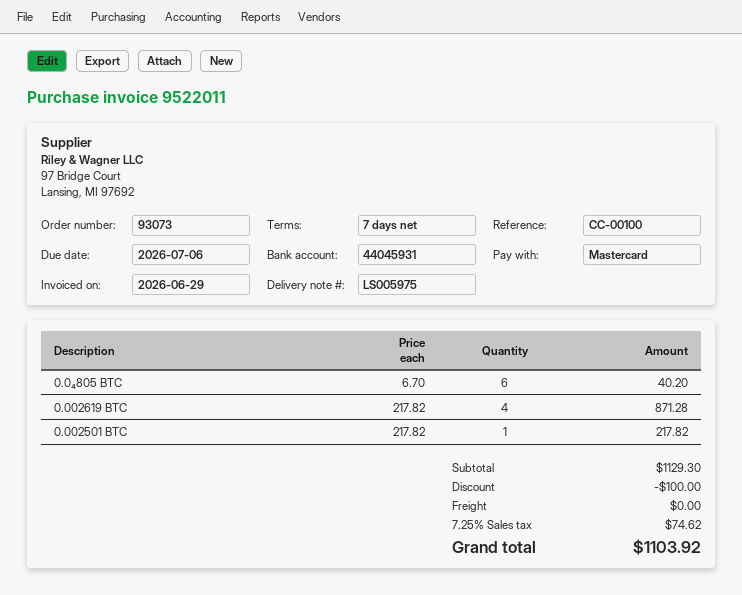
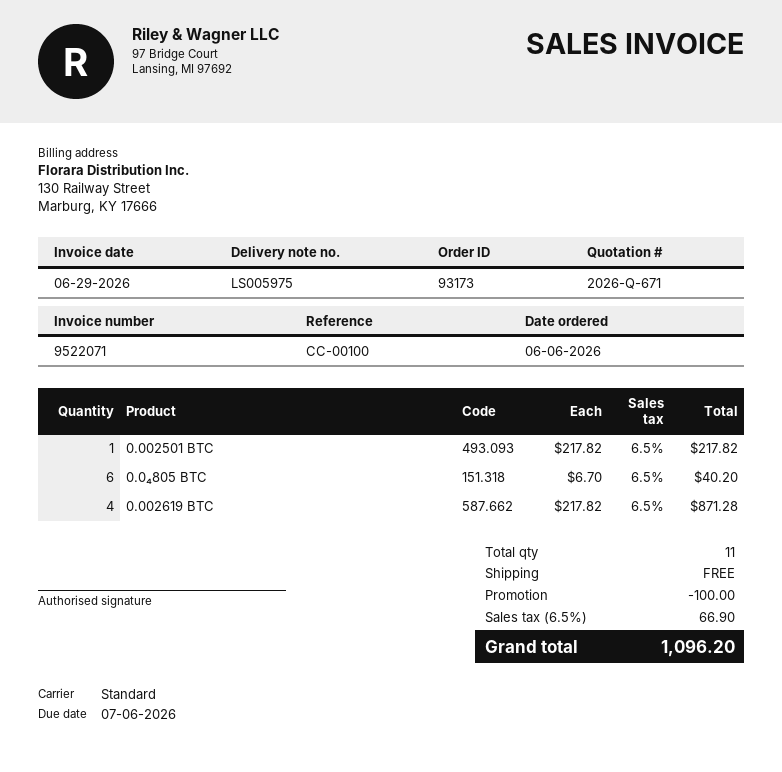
order number: 93073 -> 93173
invoice number: 9522011 -> 9522071
tax: 7.25% = 74.62 -> 6.5% = 66.90
total: 1103.92 -> 1096.20

